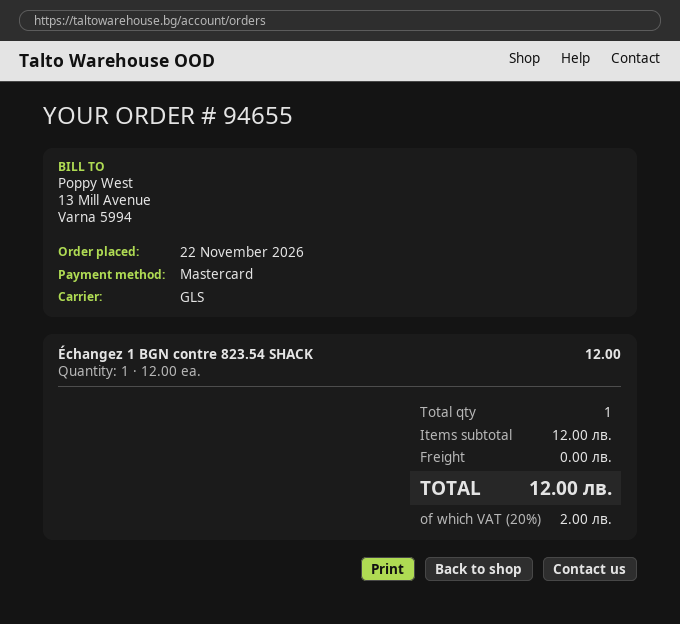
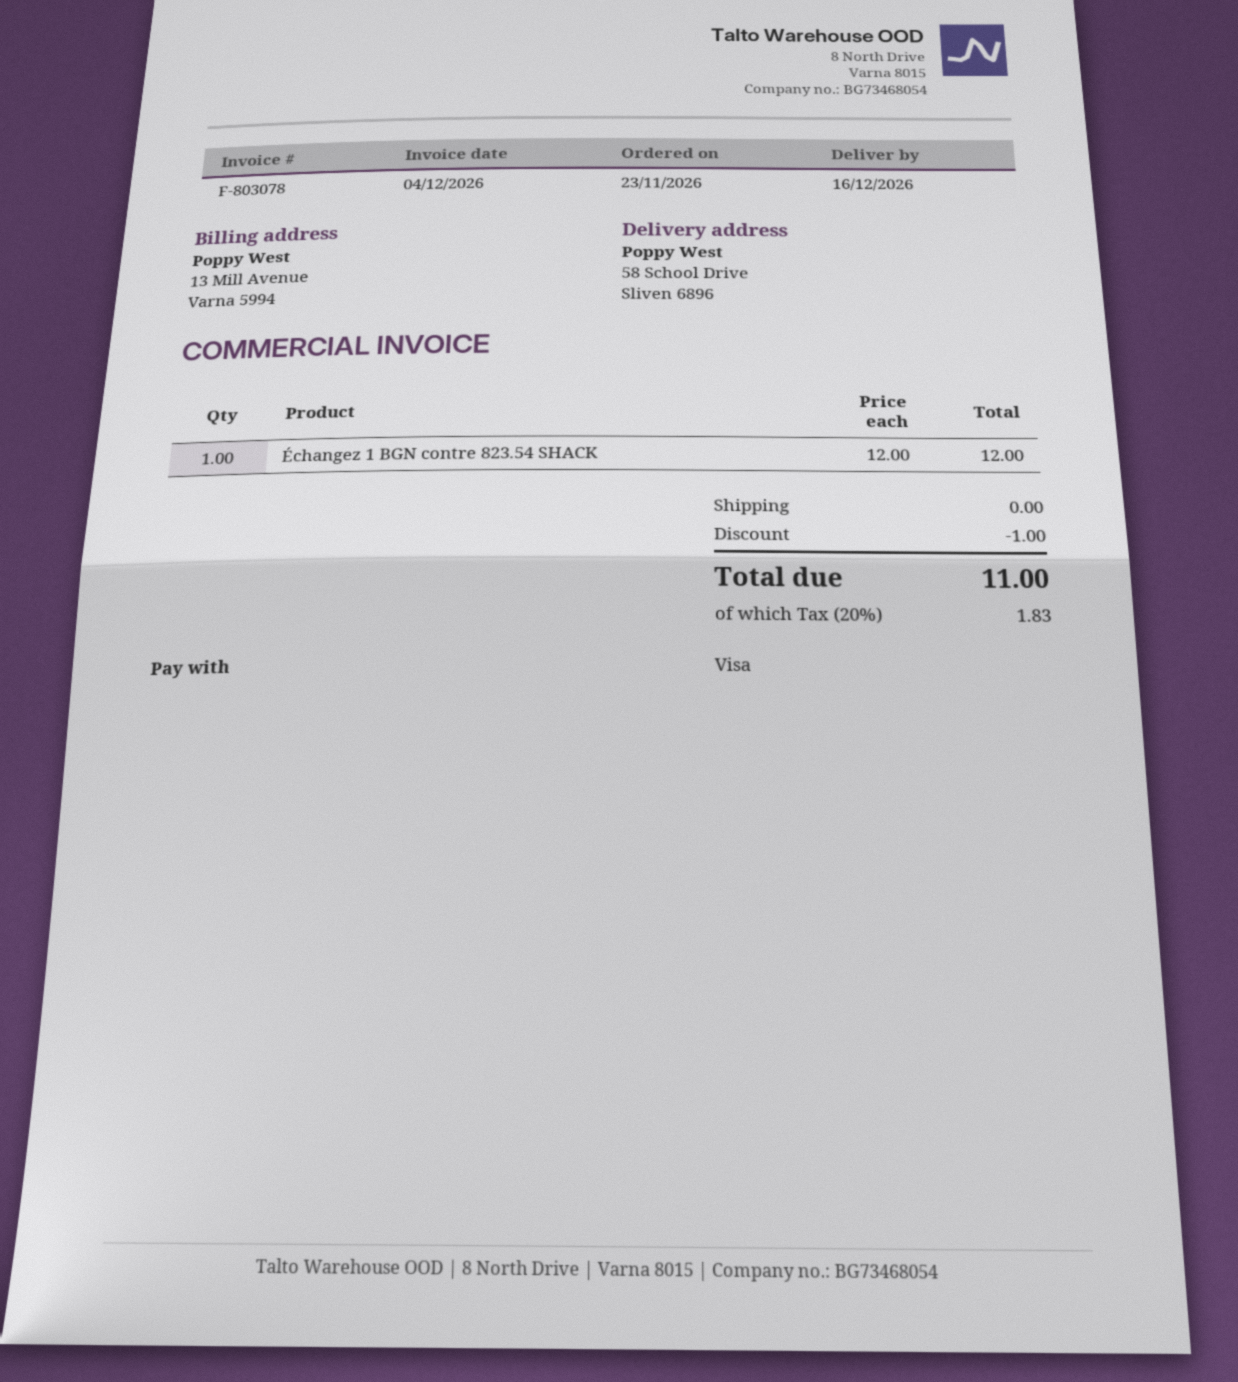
order date: 2026-11-22 -> 2026-11-23
payment method: Mastercard -> Visa
discount: none -> 1.00
tax: 20% = 2.00 -> 20% = 1.83
total: 12.00 -> 11.00

